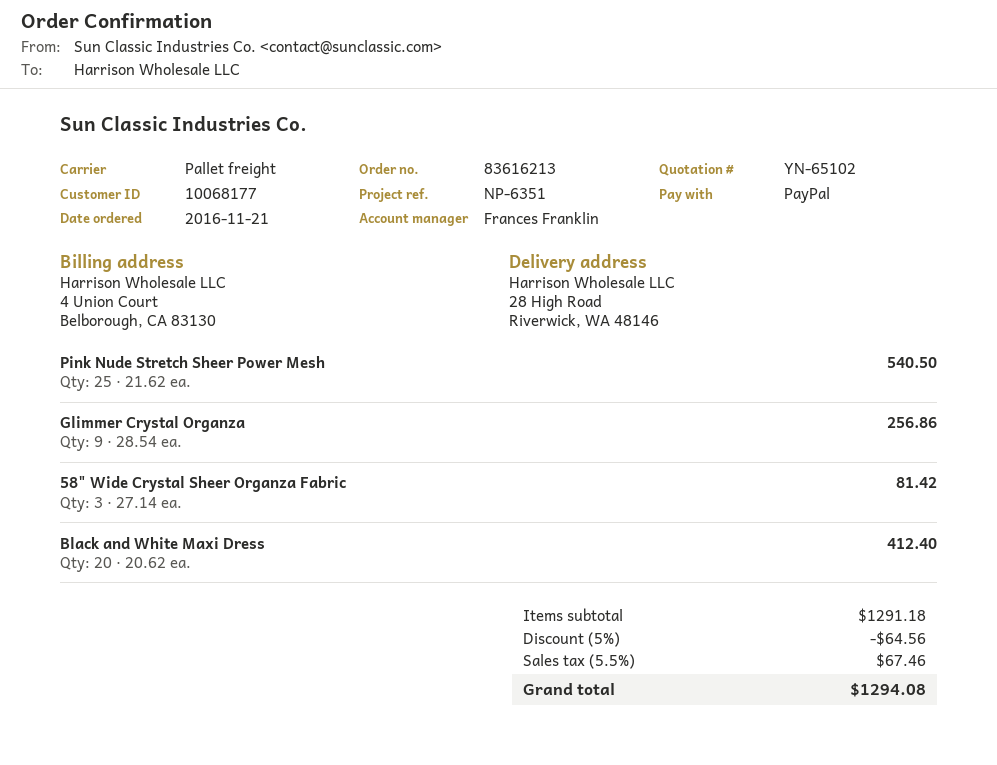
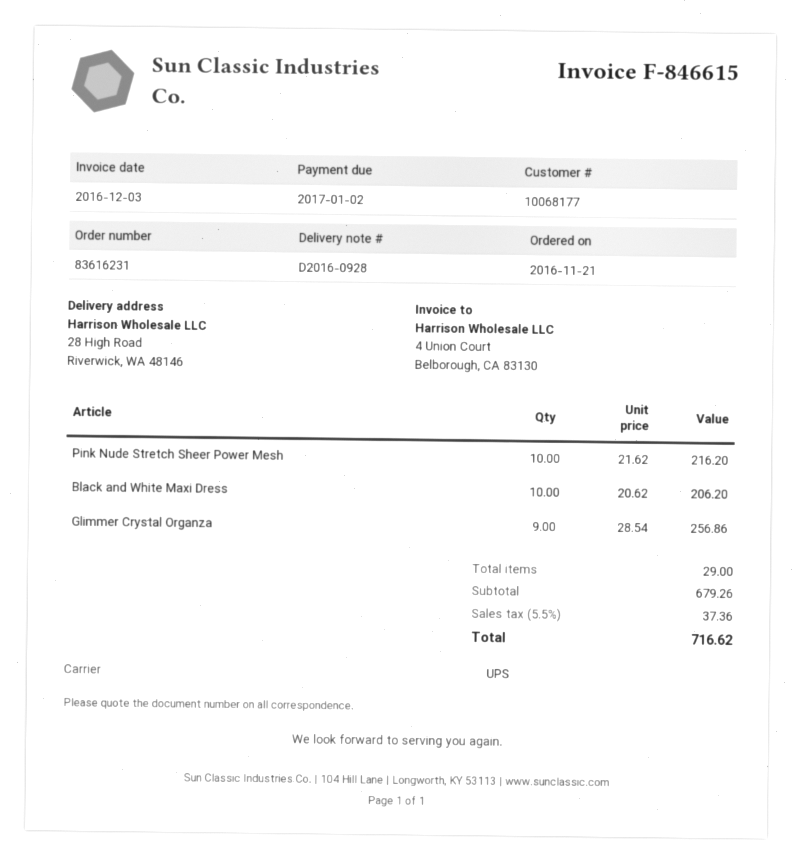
order number: 83616213 -> 83616231
shipping method: pallet freight -> UPS
Pink Nude Stretch Sheer Power Mesh: 25 x 21.62 = 540.50 -> 10 x 21.62 = 216.20
58" Wide Crystal Sheer Organza Fabric: 3 x 27.14 = 81.42 -> none
Black and White Maxi Dress: 20 x 20.62 = 412.40 -> 10 x 20.62 = 206.20
subtotal: 1291.18 -> 679.26
discount: 5% = 64.56 -> none
tax: 5.5% = 67.46 -> 5.5% = 37.36
total: 1294.08 -> 716.62

